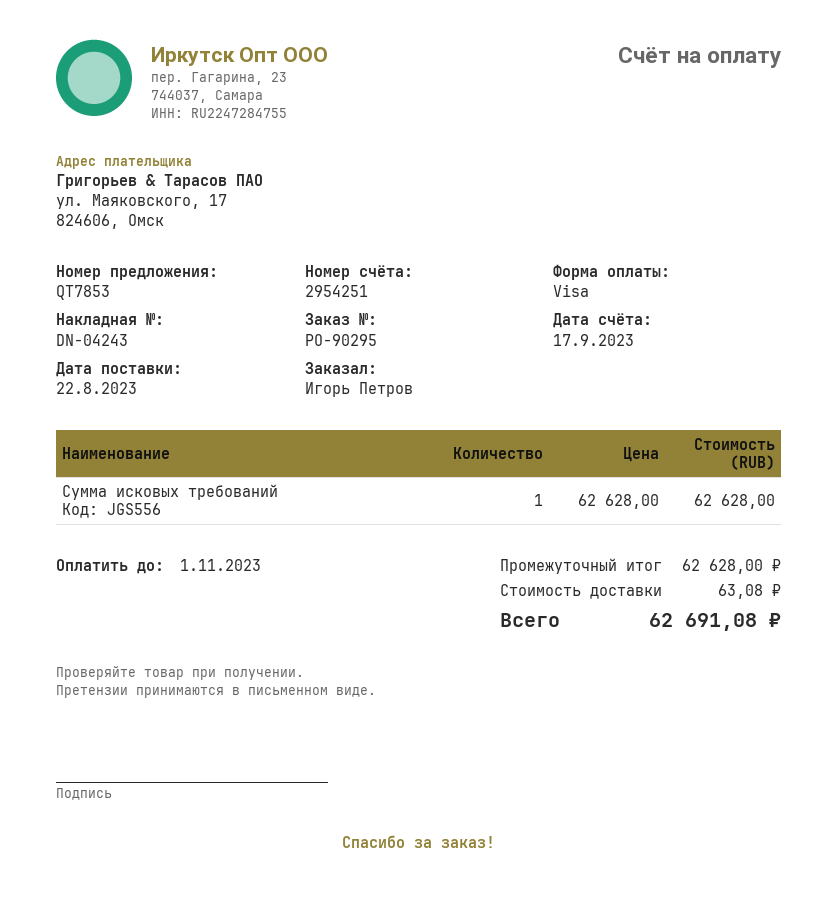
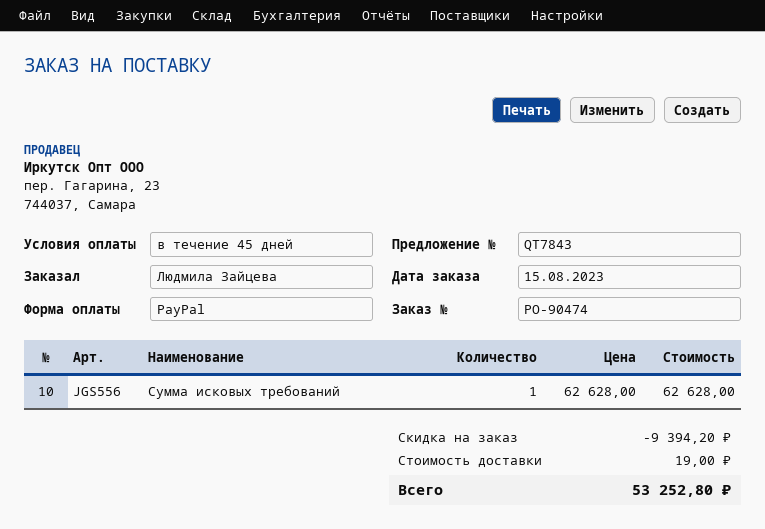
quote number: QT7853 -> QT7843
order number: PO-90295 -> PO-90474
ordered by: Игорь Петров -> Людмила Зайцева
payment method: Visa -> PayPal
discount: none -> 9394.20
shipping: 63.08 -> 19.00
total: 62691.08 -> 53252.80

